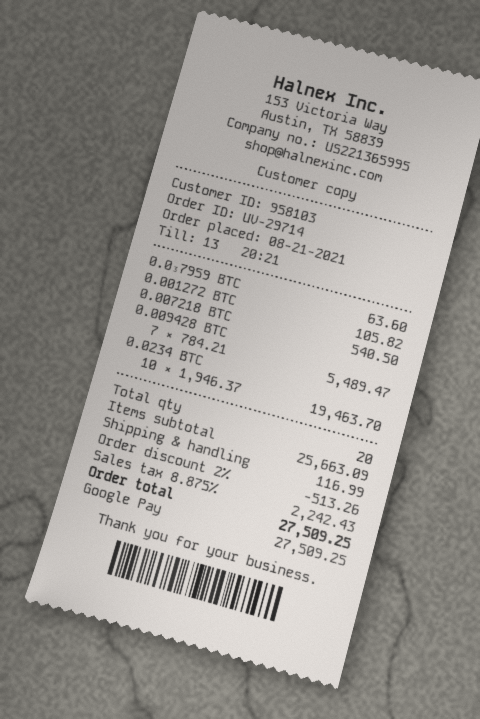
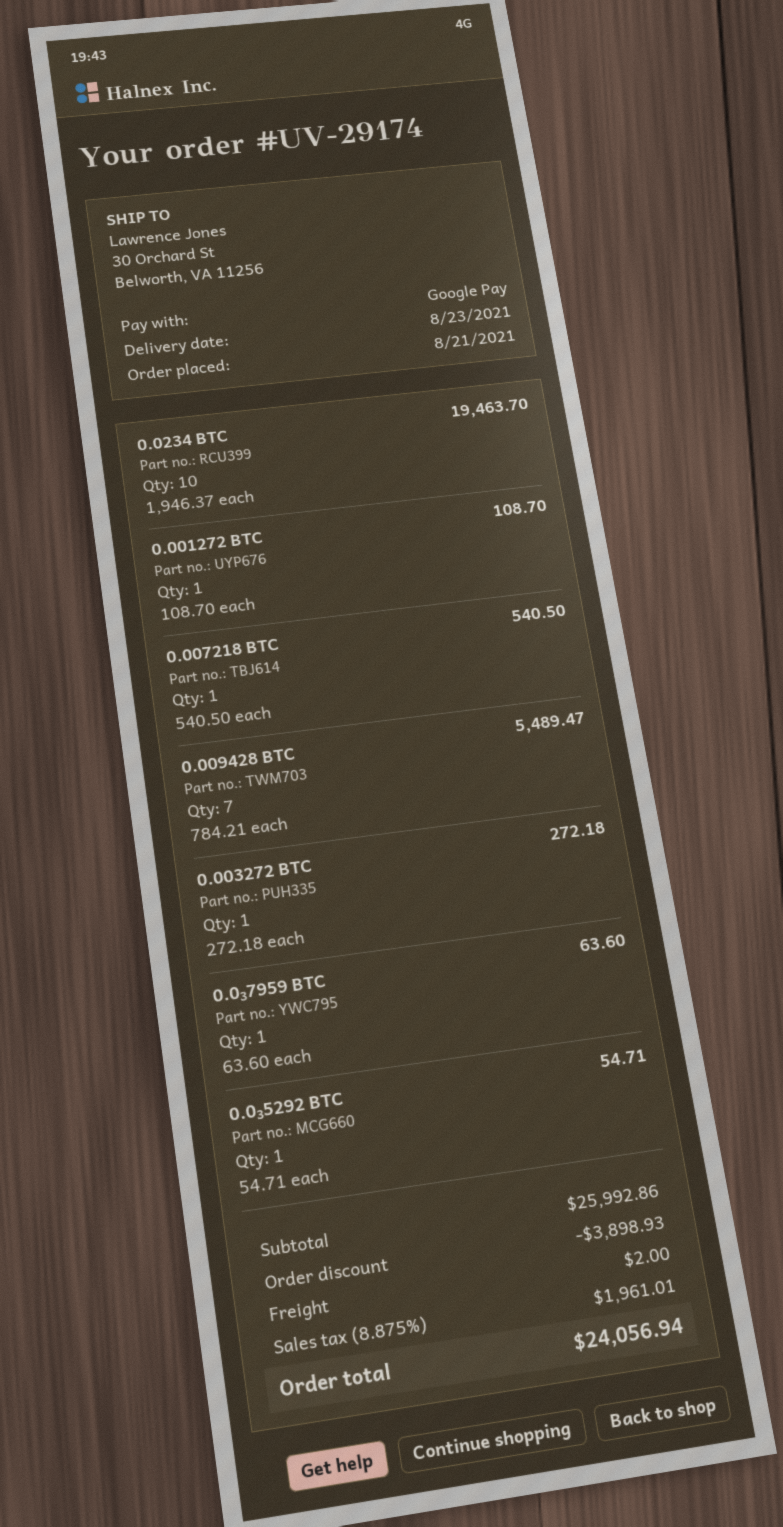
order number: UV-29714 -> UV-29174
0.001272 BTC: 1 x 105.82 = 105.82 -> 1 x 108.70 = 108.70
0.003272 BTC: none -> 1 x 272.18 = 272.18
0.0₃5292 BTC: none -> 1 x 54.71 = 54.71
subtotal: 25663.09 -> 25992.86
discount: 513.26 -> 3898.93
shipping: 116.99 -> 2.00
tax: 8.875% = 2242.43 -> 8.875% = 1961.01
total: 27509.25 -> 24056.94

